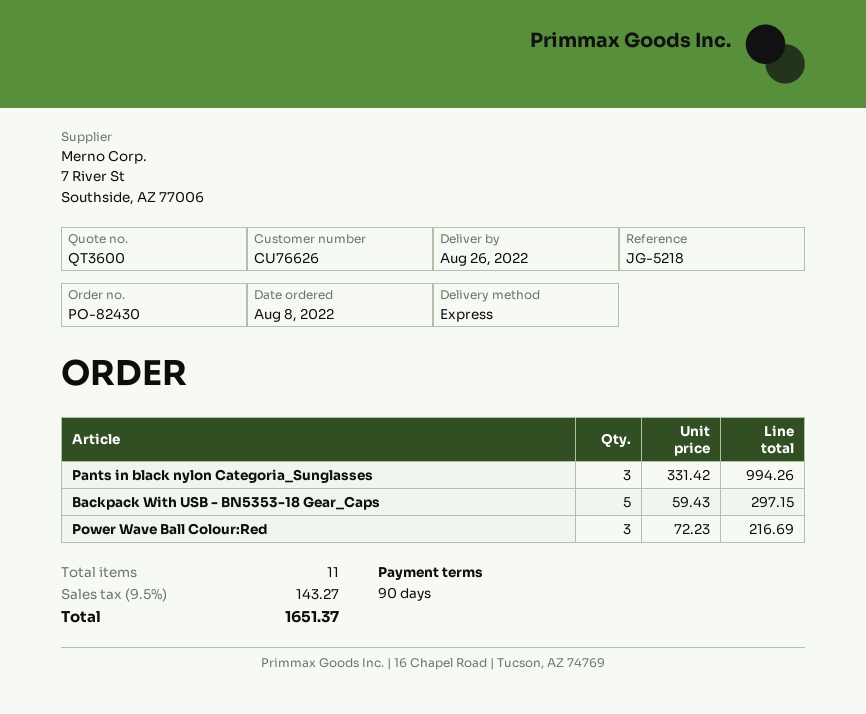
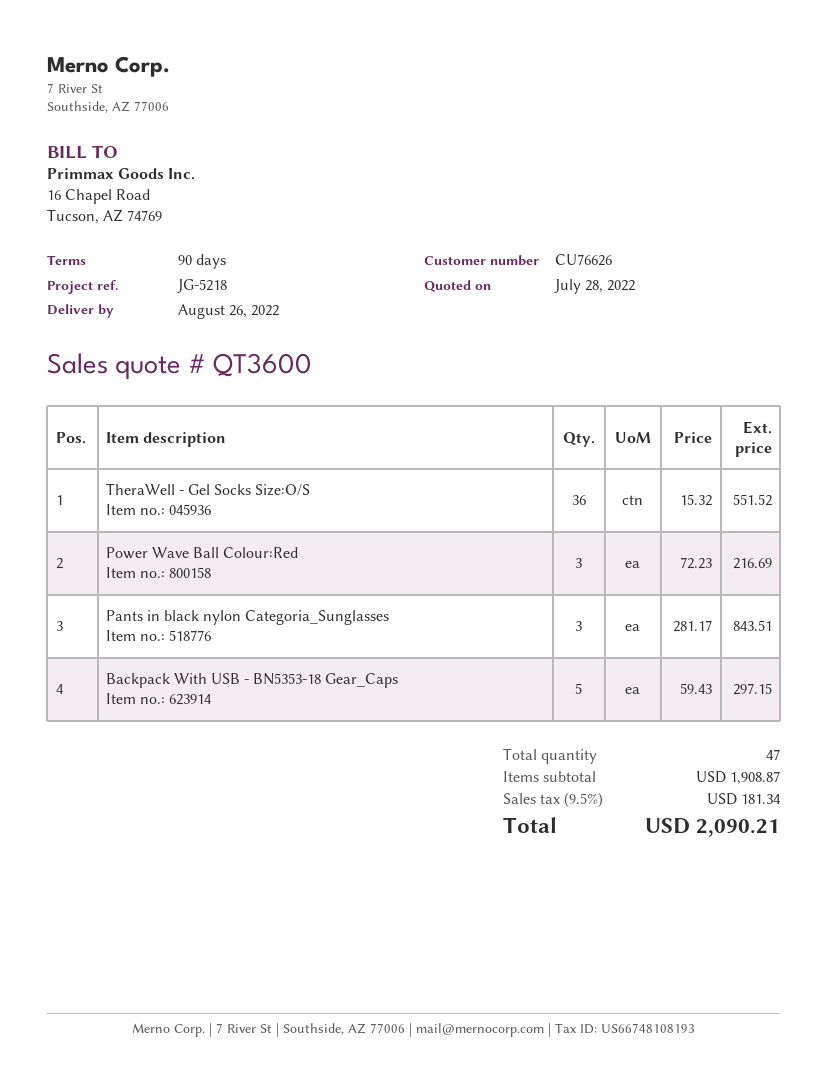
Pants in black nylon Categoria_Sunglasses: 3 x 331.42 = 994.26 -> 3 x 281.17 = 843.51
TheraWell - Gel Socks Size:O/S: none -> 36 x 15.32 = 551.52
total quantity: 11 -> 47
tax: 9.5% = 143.27 -> 9.5% = 181.34
total: 1651.37 -> 2090.21

